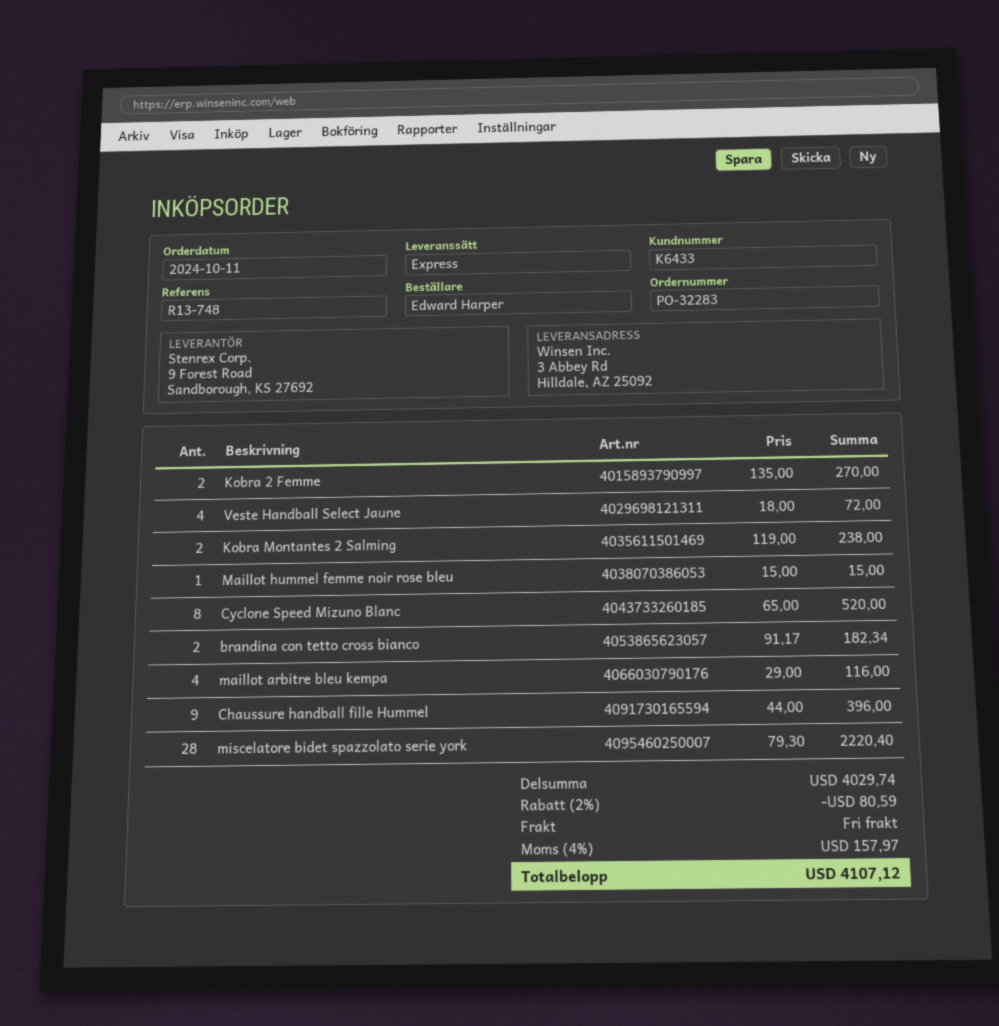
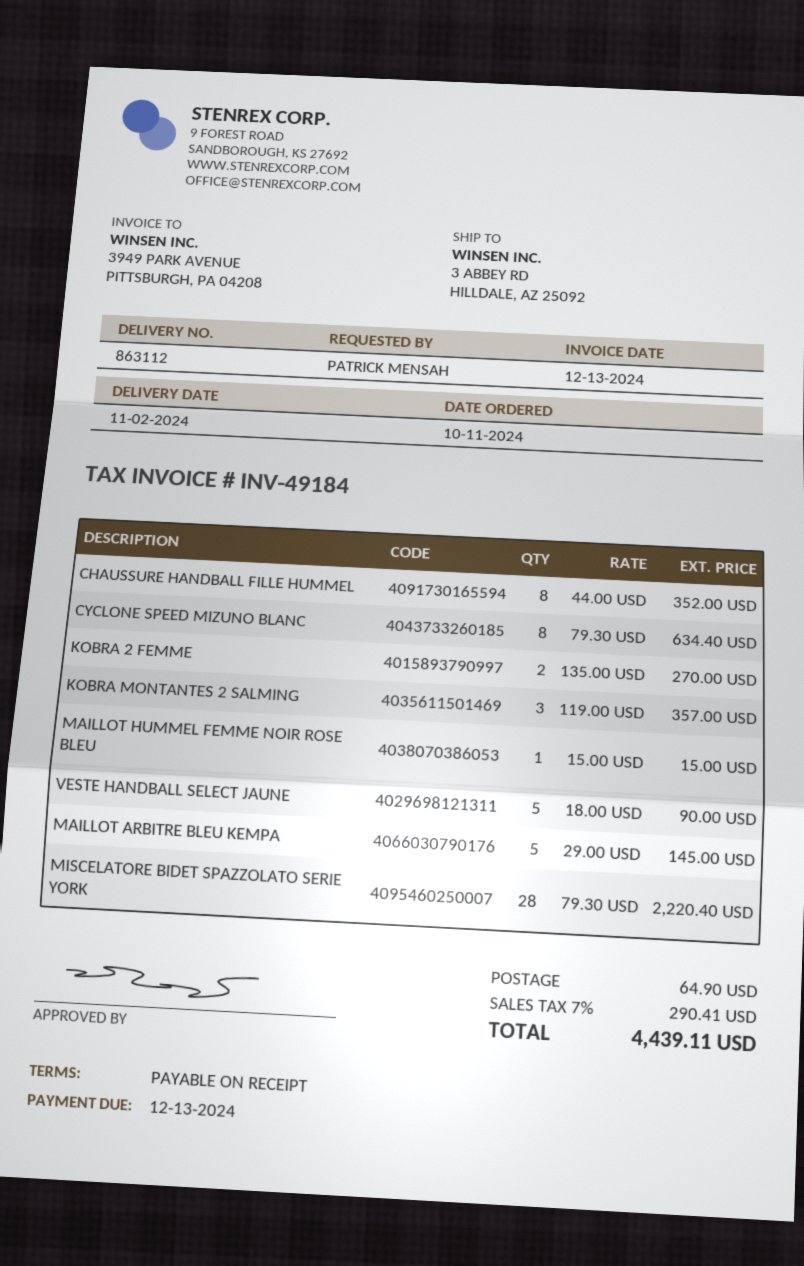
ordered by: Edward Harper -> PATRICK MENSAH
Veste Handball Select Jaune: 4 x 18.00 = 72.00 -> 5 x 18.00 = 90.00
Kobra Montantes 2 Salming: 2 x 119.00 = 238.00 -> 3 x 119.00 = 357.00
Cyclone Speed Mizuno Blanc: 8 x 65.00 = 520.00 -> 8 x 79.30 = 634.40
brandina con tetto cross bianco: 2 x 91.17 = 182.34 -> none
maillot arbitre bleu kempa: 4 x 29.00 = 116.00 -> 5 x 29.00 = 145.00
Chaussure handball fille Hummel: 9 x 44.00 = 396.00 -> 8 x 44.00 = 352.00
discount: 2% = 80.59 -> none
shipping: 0.00 -> 64.90
tax: 4% = 157.97 -> 7% = 290.41
total: 4107.12 -> 4439.11

